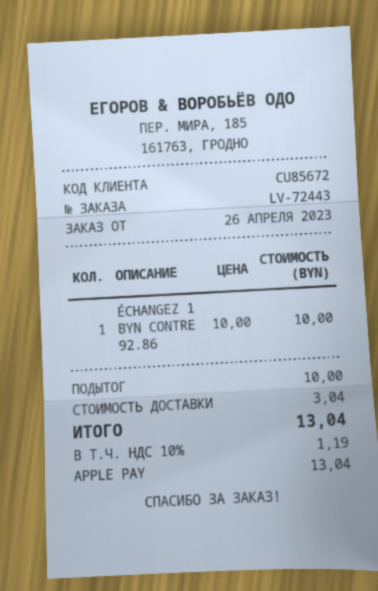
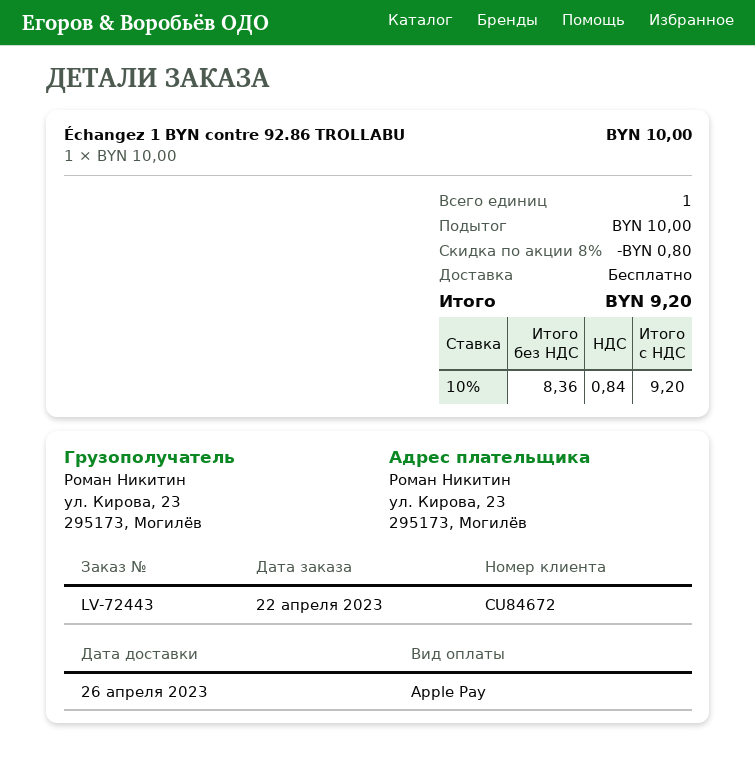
order date: 2023-04-26 -> 2023-04-22
customer number: CU85672 -> CU84672
discount: none -> 8% = 0.80
shipping: 3.04 -> 0.00
tax: 10% = 1.19 -> 10% = 0.84
total: 13.04 -> 9.20

